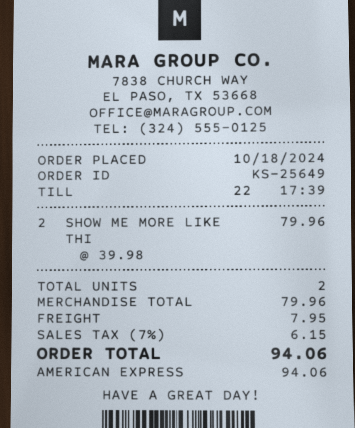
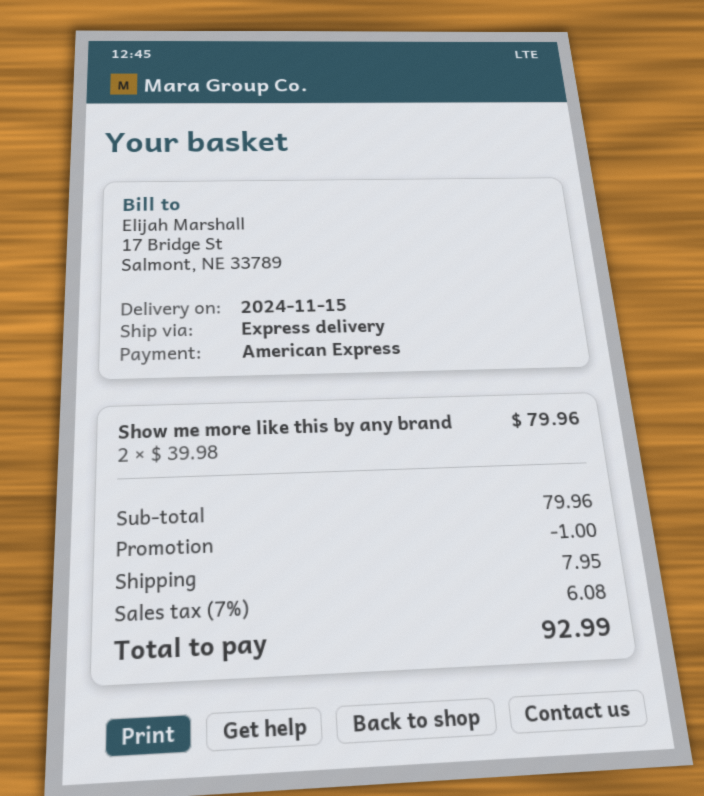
discount: none -> 1.00
tax: 7% = 6.15 -> 7% = 6.08
total: 94.06 -> 92.99

